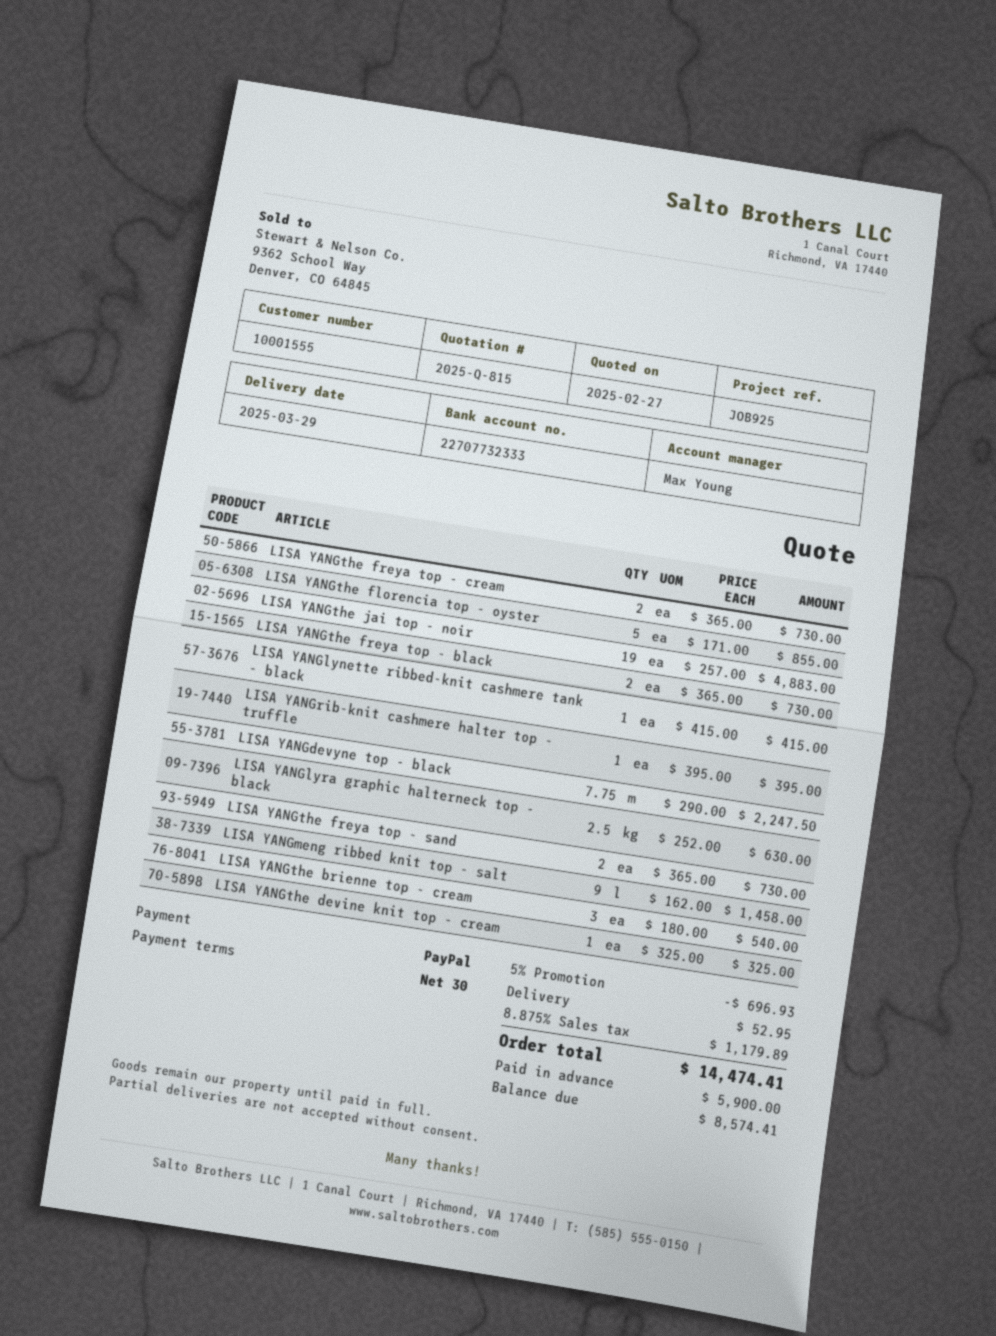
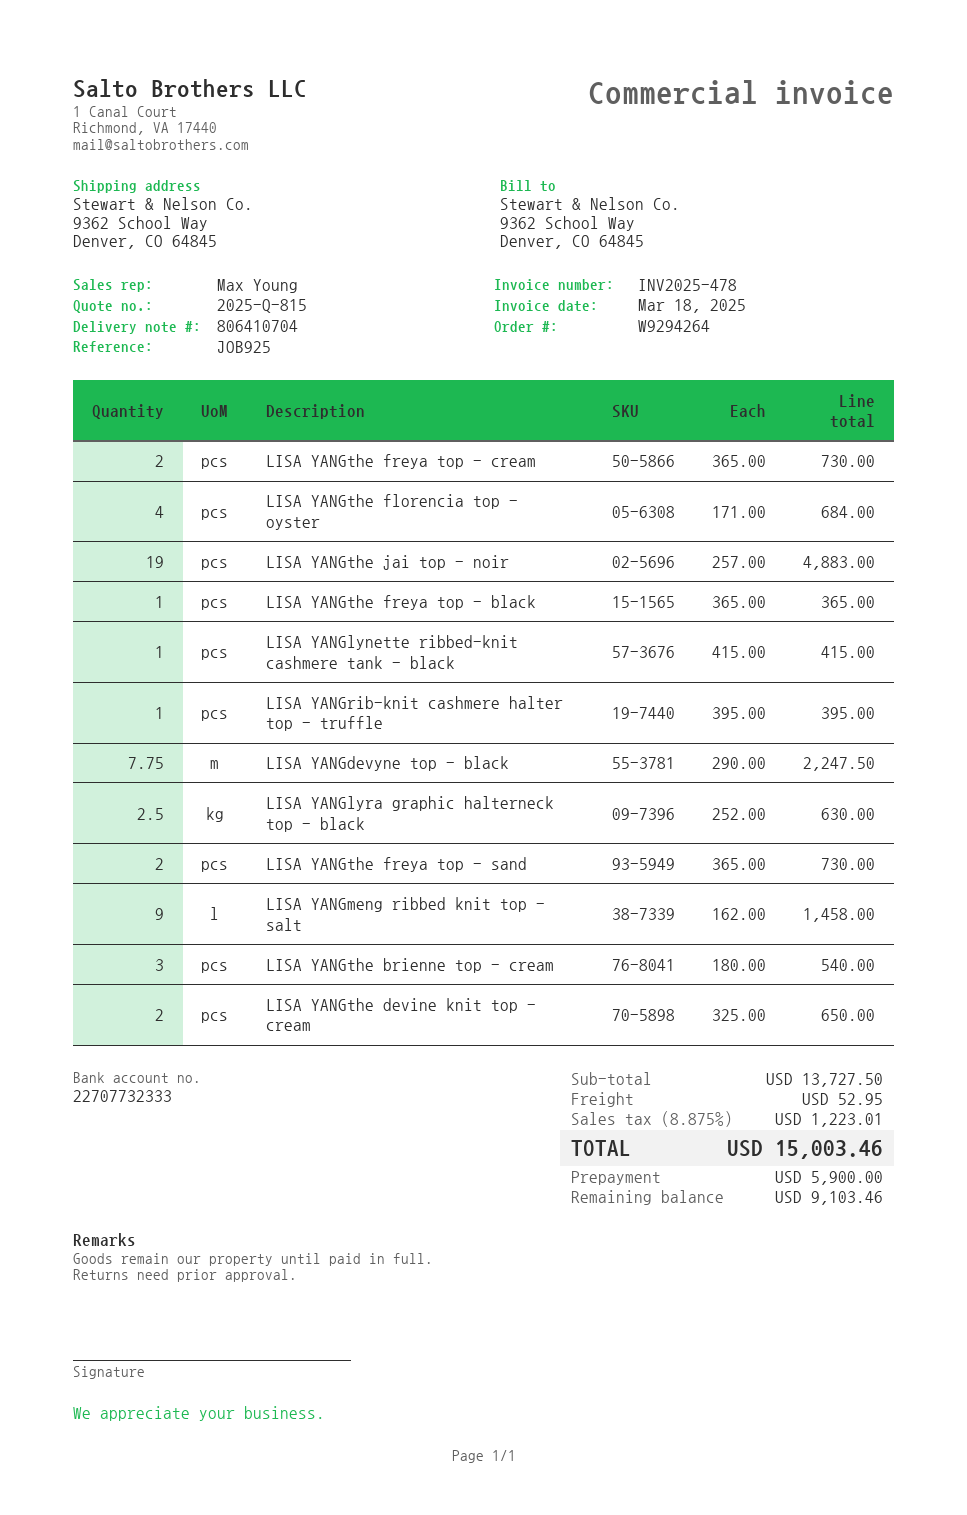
LISA YANGthe florencia top - oyster: 5 x 171.00 = 855.00 -> 4 x 171.00 = 684.00
LISA YANGthe freya top - black: 2 x 365.00 = 730.00 -> 1 x 365.00 = 365.00
LISA YANGthe devine knit top - cream: 1 x 325.00 = 325.00 -> 2 x 325.00 = 650.00
discount: 5% = 696.93 -> none
tax: 8.875% = 1179.89 -> 8.875% = 1223.01
total: 14474.41 -> 15003.46
balance: 8574.41 -> 9103.46

